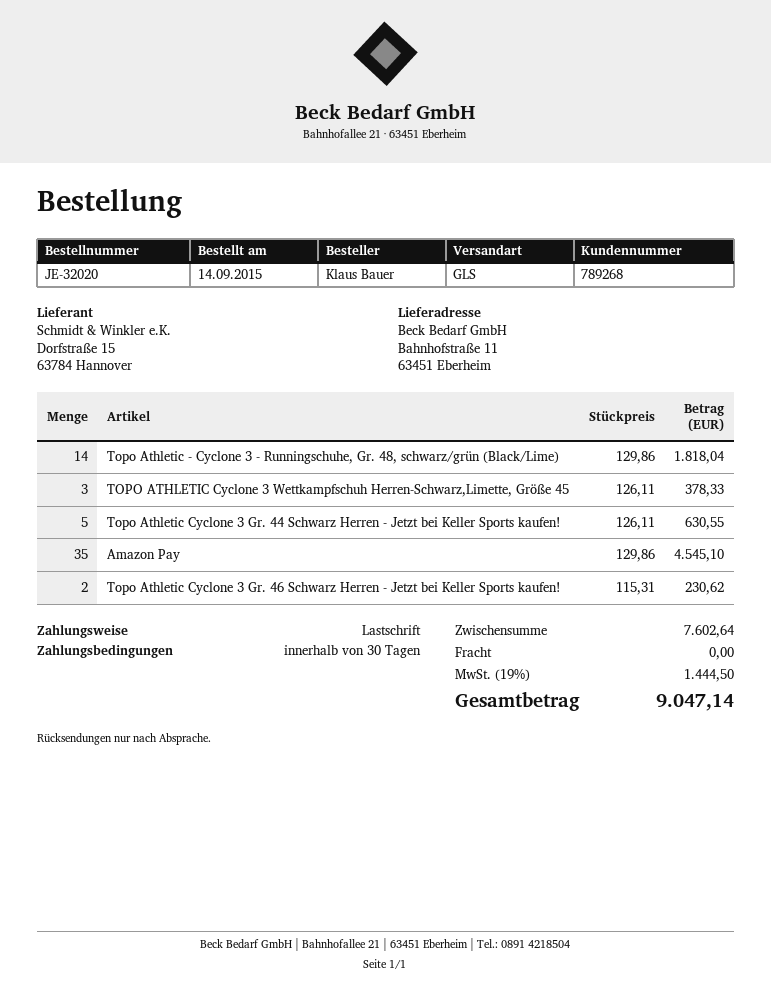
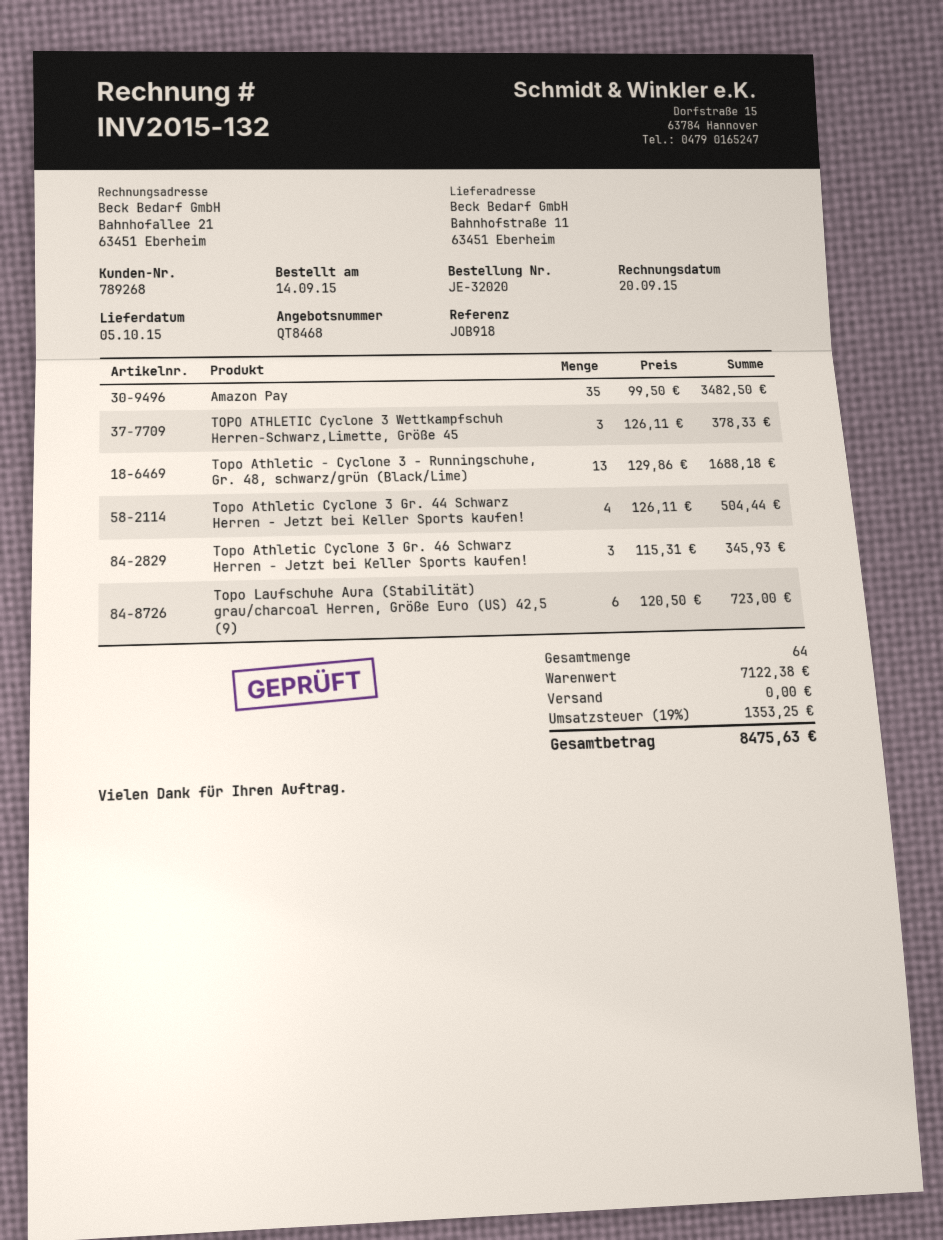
Topo Athletic - Cyclone 3 - Runningschuhe, Gr. 48, schwarz/grün (Black/Lime): 14 x 129.86 = 1818.04 -> 13 x 129.86 = 1688.18
Topo Athletic Cyclone 3 Gr. 44 Schwarz Herren - Jetzt bei Keller Sports kaufen!: 5 x 126.11 = 630.55 -> 4 x 126.11 = 504.44
Amazon Pay: 35 x 129.86 = 4545.10 -> 35 x 99.50 = 3482.50
Topo Athletic Cyclone 3 Gr. 46 Schwarz Herren - Jetzt bei Keller Sports kaufen!: 2 x 115.31 = 230.62 -> 3 x 115.31 = 345.93
Topo Laufschuhe Aura (Stabilität) grau/charcoal Herren, Größe Euro (US) 42,5 (9): none -> 6 x 120.50 = 723.00
subtotal: 7602.64 -> 7122.38
tax: 19% = 1444.50 -> 19% = 1353.25
total: 9047.14 -> 8475.63

